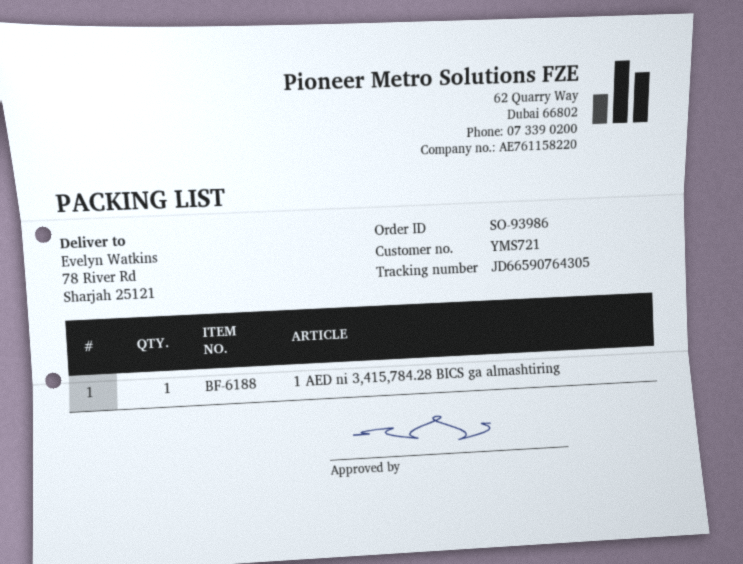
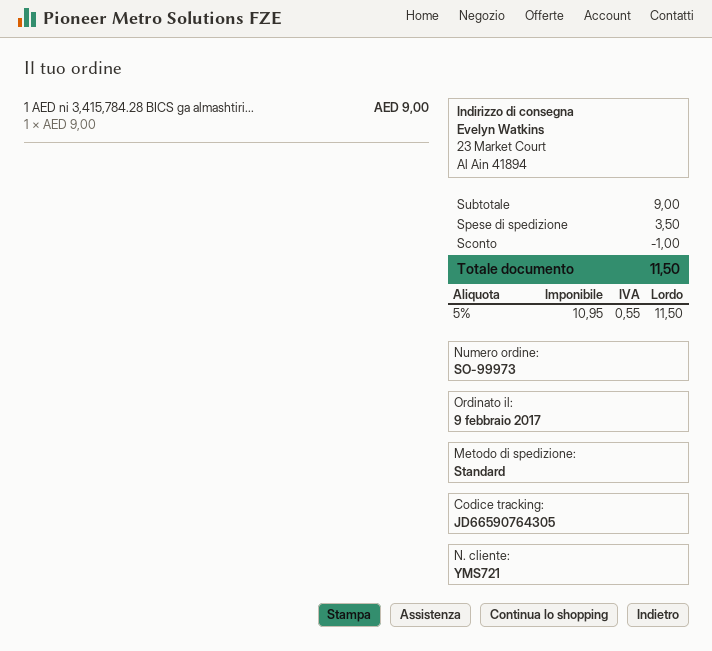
order number: SO-93986 -> SO-99973
ship to: 78 River Rd, Sharjah 25121 -> 23 Market Court, Al Ain 41894

